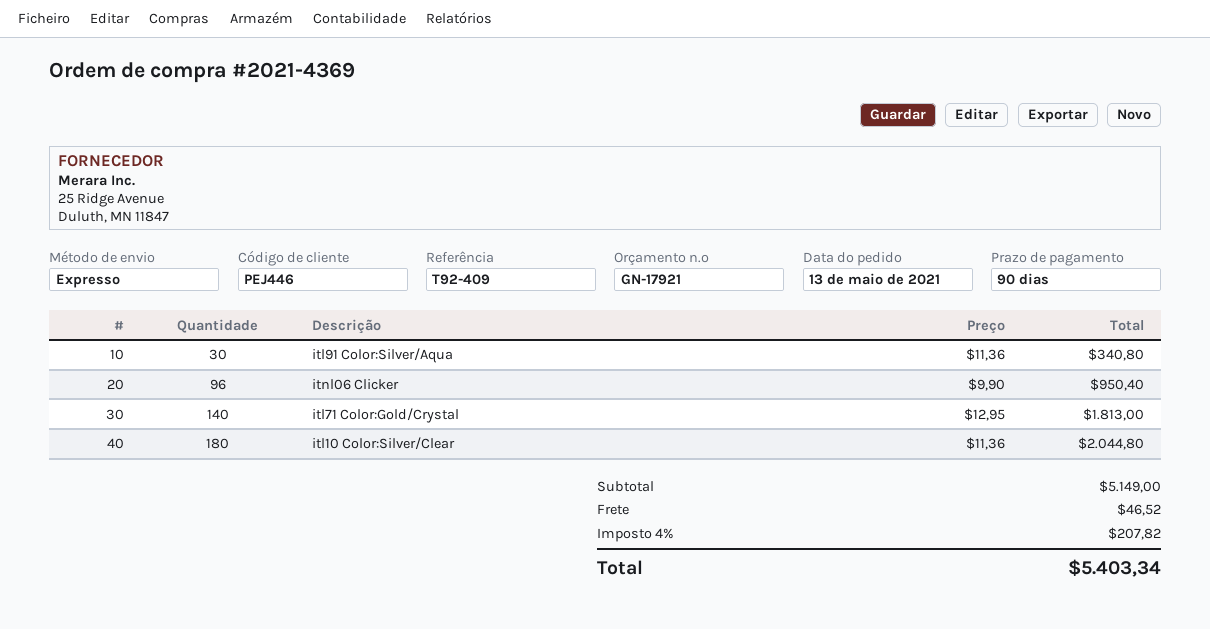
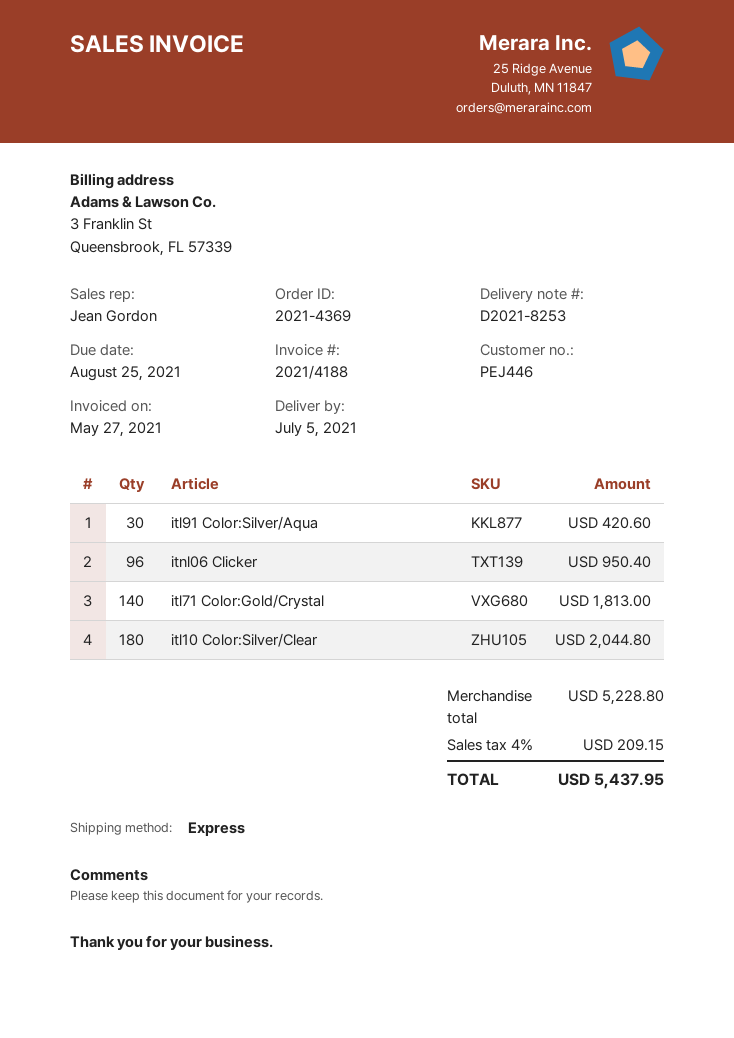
itl91 Color:Silver/Aqua: 30 for 340.80 -> 30 for 420.60
subtotal: 5149.00 -> 5228.80
shipping: 46.52 -> none
tax: 4% = 207.82 -> 4% = 209.15
total: 5403.34 -> 5437.95

